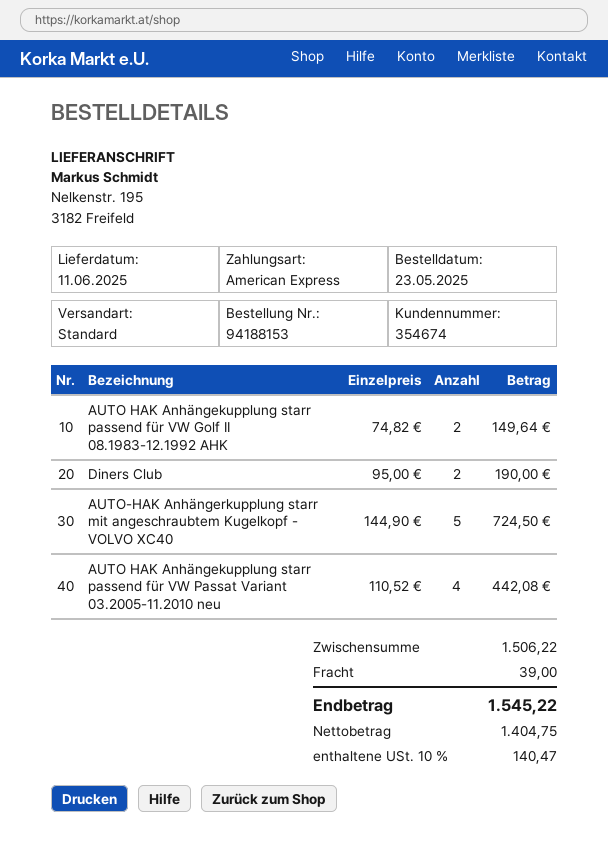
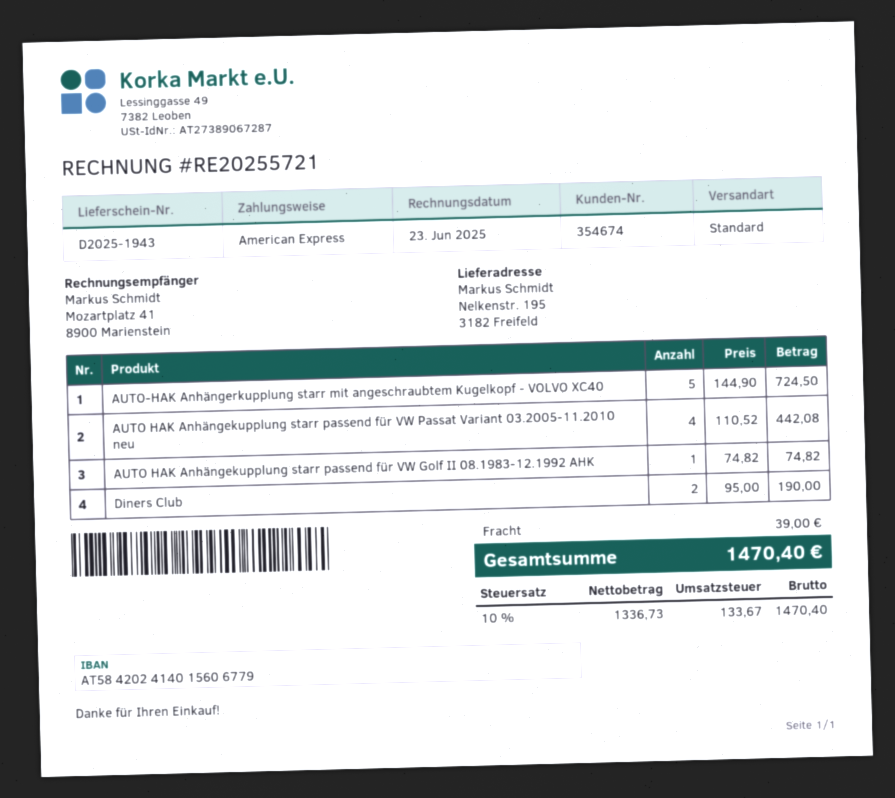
AUTO HAK Anhängekupplung starr passend für VW Golf II 08.1983-12.1992 AHK: 2 x 74.82 = 149.64 -> 1 x 74.82 = 74.82
net: 1404.75 -> 1336.73
tax: 10% = 140.47 -> 10% = 133.67
total: 1545.22 -> 1470.40

